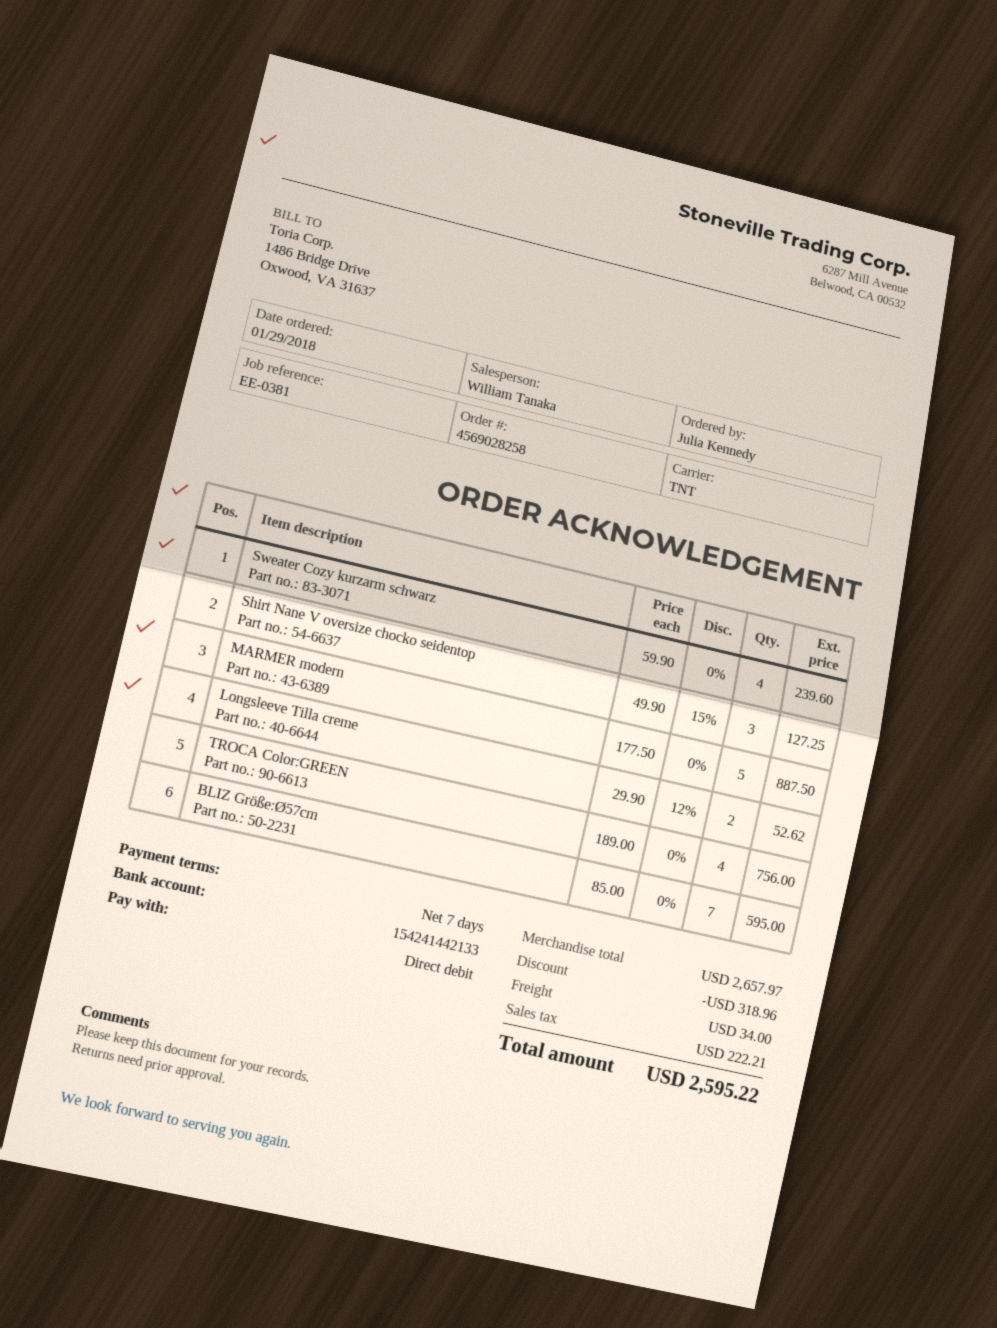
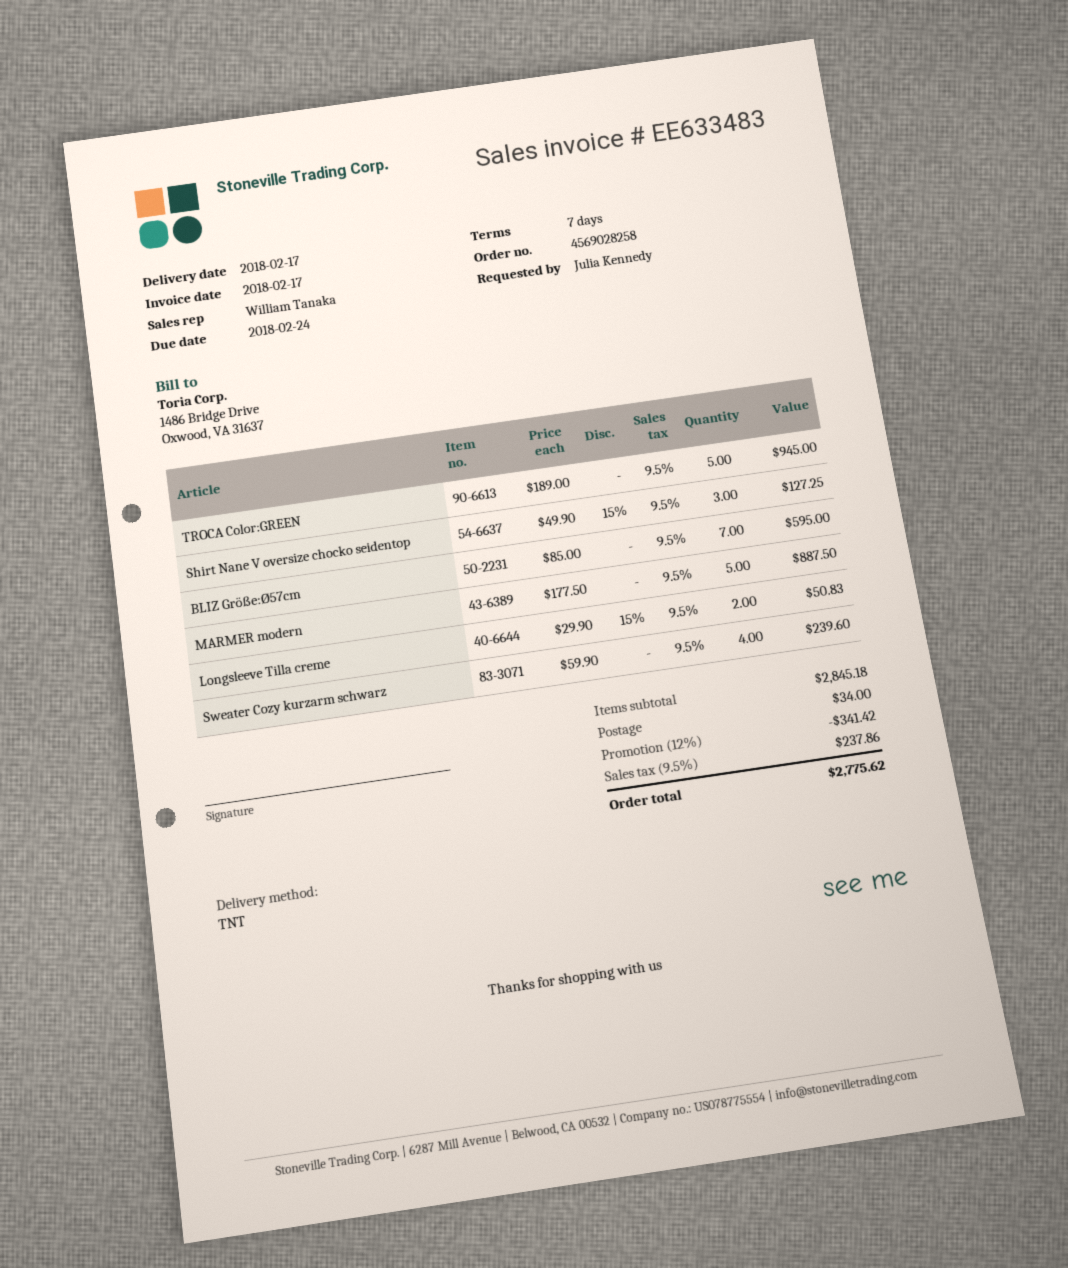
Longsleeve Tilla creme: 2 x 29.90 - 12% = 52.62 -> 2 x 29.90 - 15% = 50.83
TROCA Color:GREEN: 4 x 189.00 = 756.00 -> 5 x 189.00 = 945.00
subtotal: 2657.97 -> 2845.18
discount: 318.96 -> 341.42
tax: 222.21 -> 237.86
total: 2595.22 -> 2775.62

